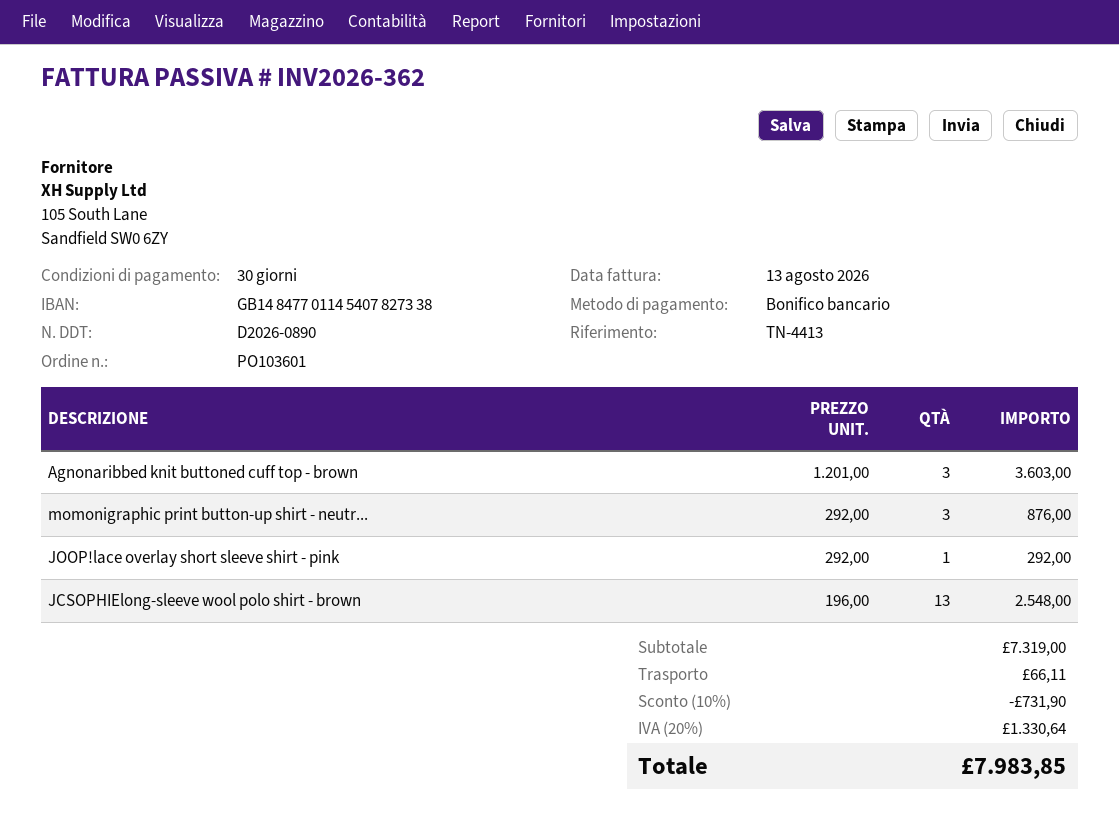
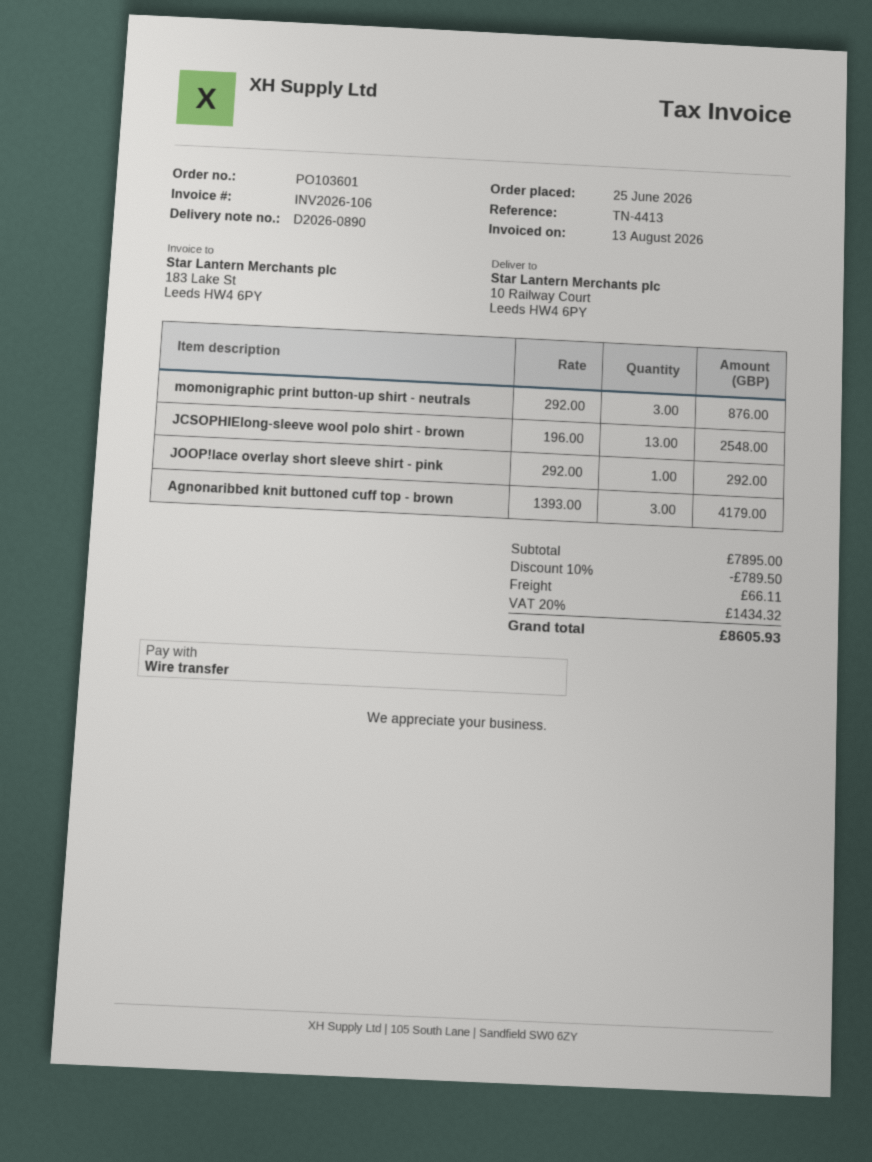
invoice number: INV2026-362 -> INV2026-106
Agnonaribbed knit buttoned cuff top - brown: 3 x 1201.00 = 3603.00 -> 3 x 1393.00 = 4179.00
subtotal: 7319.00 -> 7895.00
discount: 10% = 731.90 -> 10% = 789.50
tax: 20% = 1330.64 -> 20% = 1434.32
total: 7983.85 -> 8605.93

